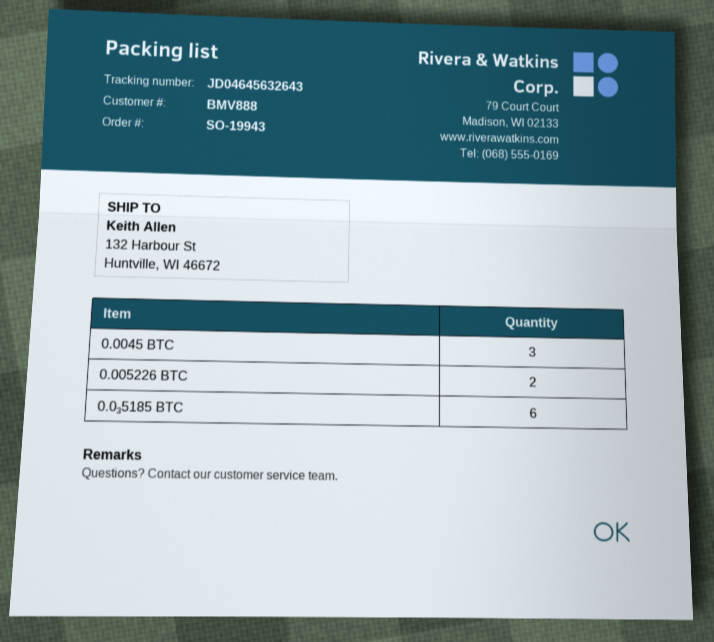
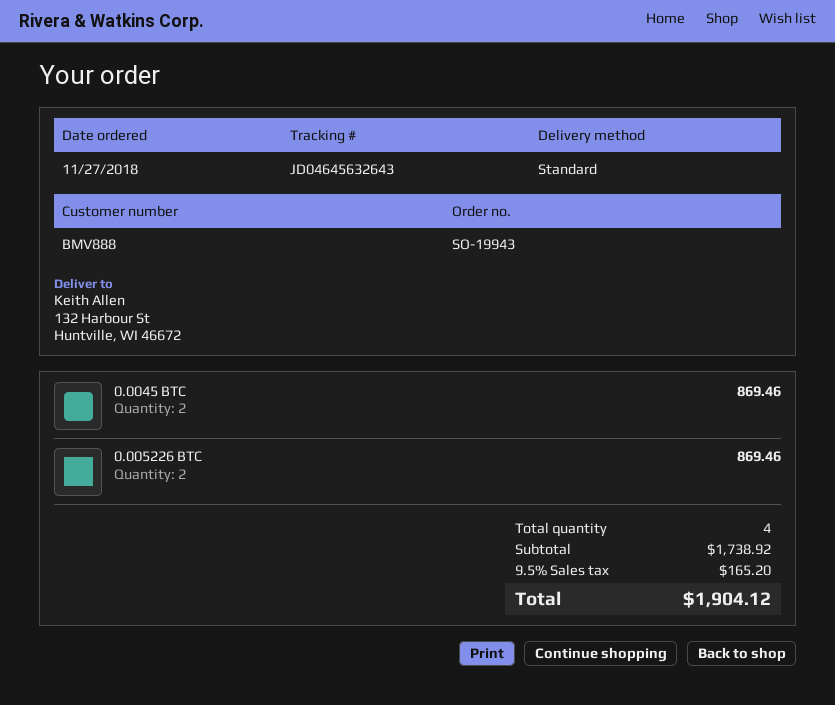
0.0045 BTC: 3 -> 2
0.0₃5185 BTC: 6 -> none

